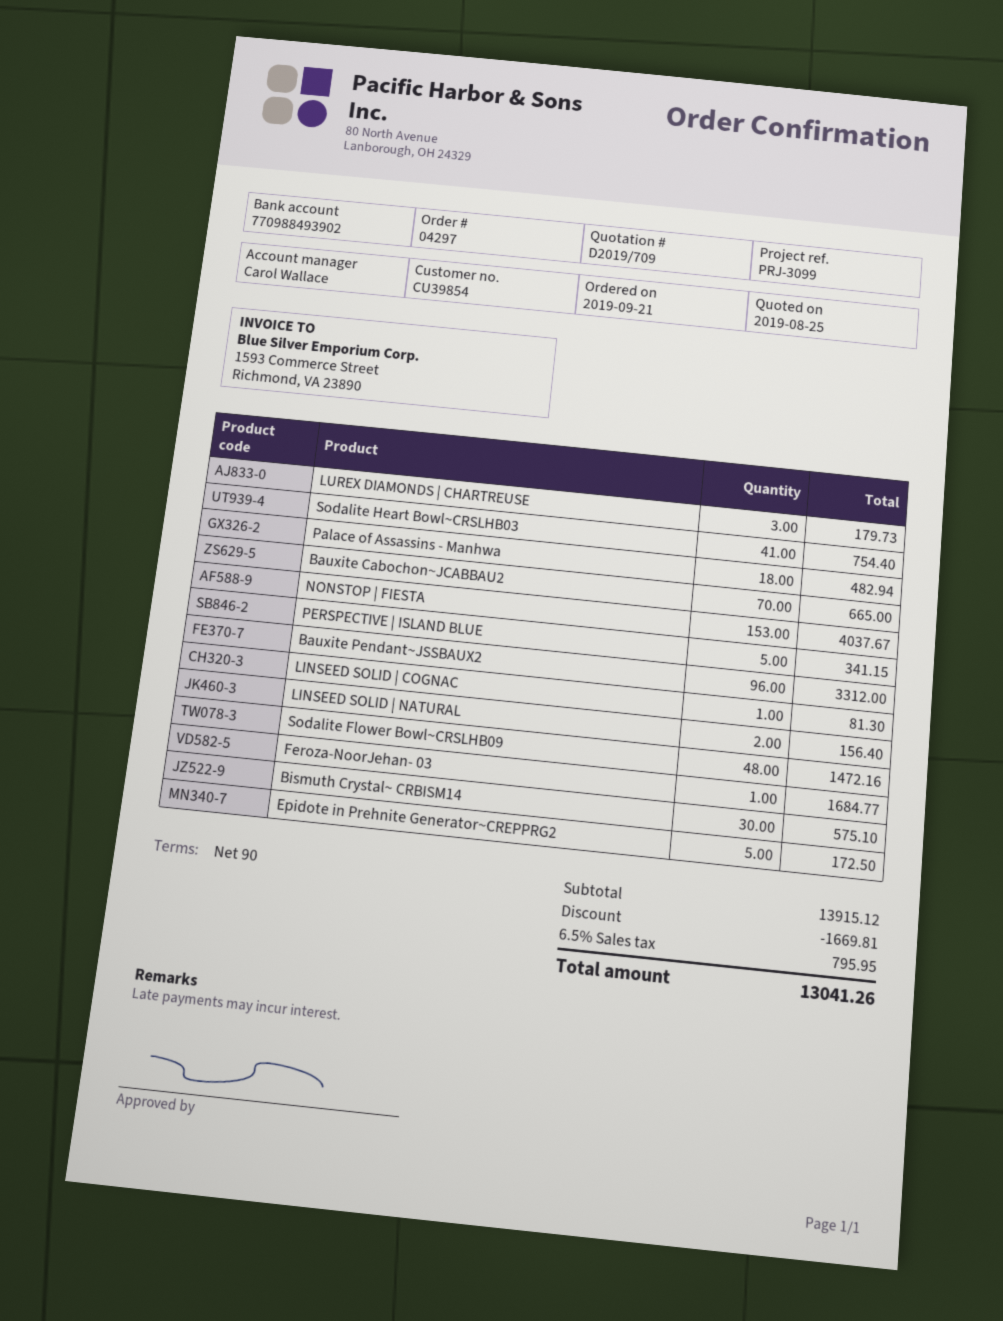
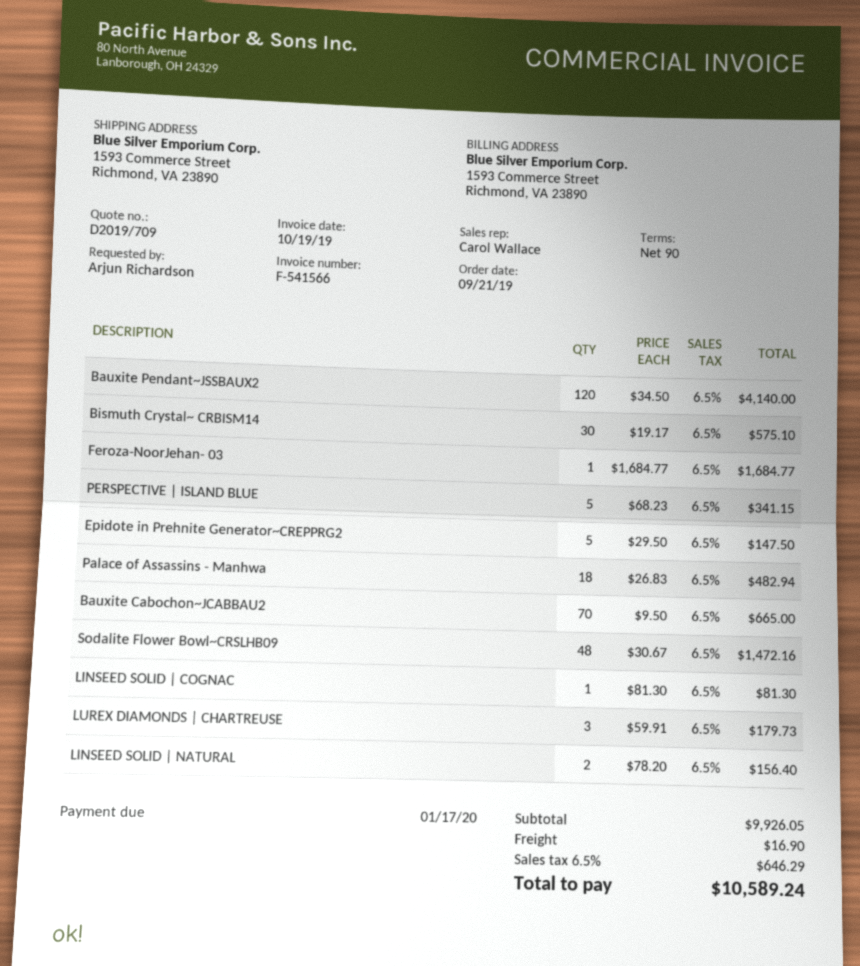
Sodalite Heart Bowl~CRSLHB03: 41 for 754.40 -> none
NONSTOP | FIESTA: 153 for 4037.67 -> none
Bauxite Pendant~JSSBAUX2: 96 for 3312.00 -> 120 for 4140.00
Epidote in Prehnite Generator~CREPPRG2: 5 for 172.50 -> 5 for 147.50
subtotal: 13915.12 -> 9926.05
discount: 1669.81 -> none
shipping: none -> 16.90
tax: 6.5% = 795.95 -> 6.5% = 646.29
total: 13041.26 -> 10589.24

